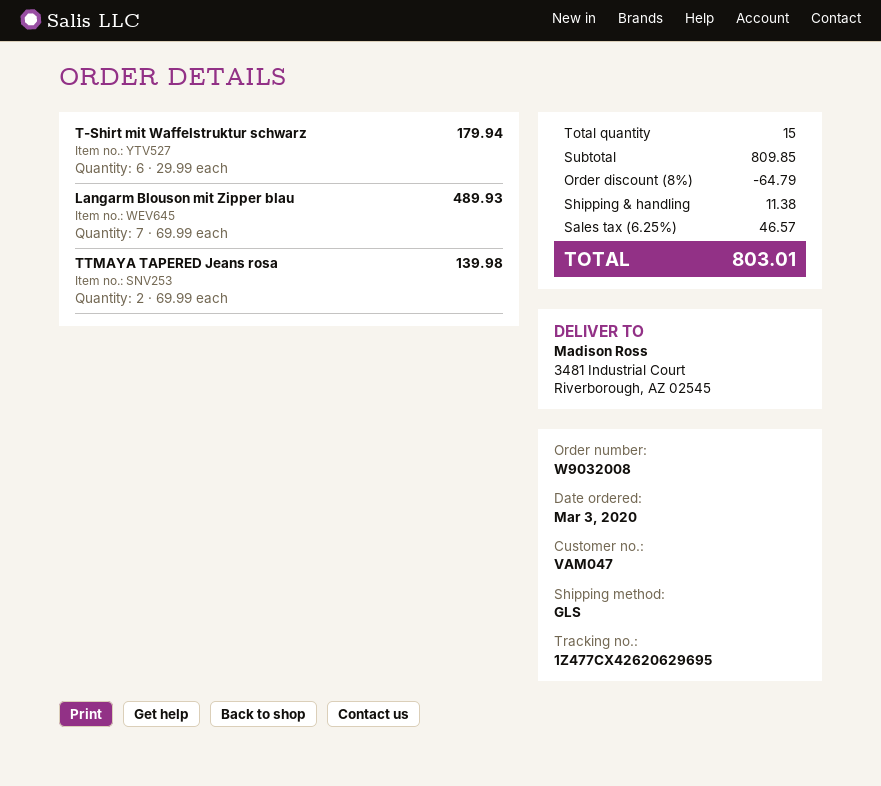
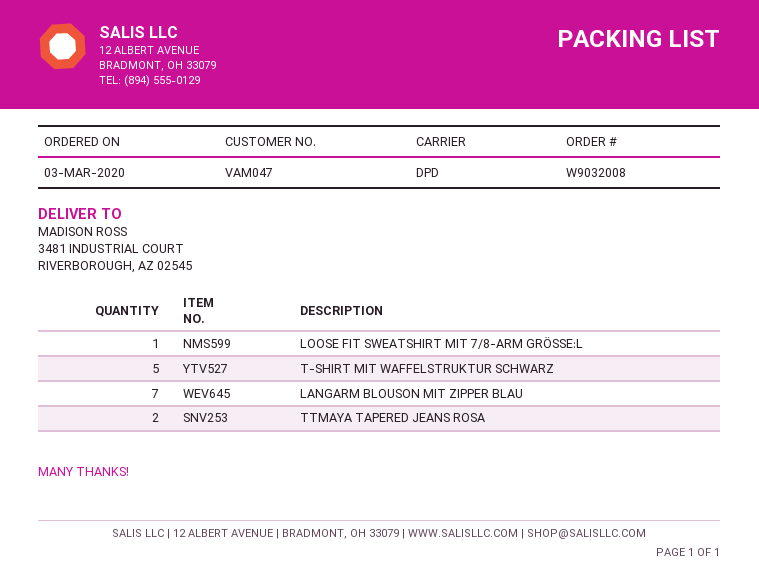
shipping method: GLS -> DPD
T-Shirt mit Waffelstruktur schwarz: 6 -> 5
LOOSE FIT SWEATSHIRT MIT 7/8-ARM GRÖSSE:L: none -> 1

